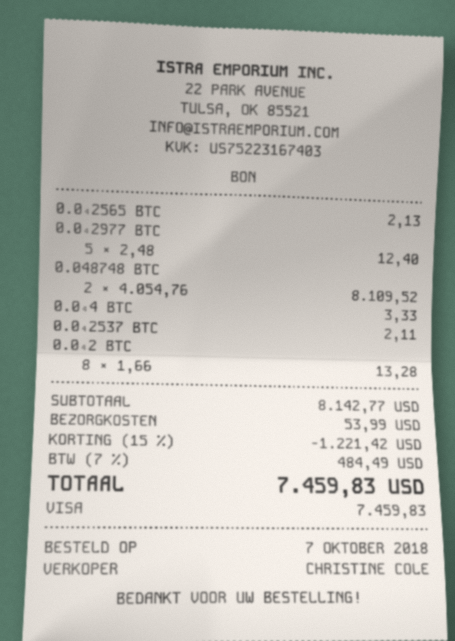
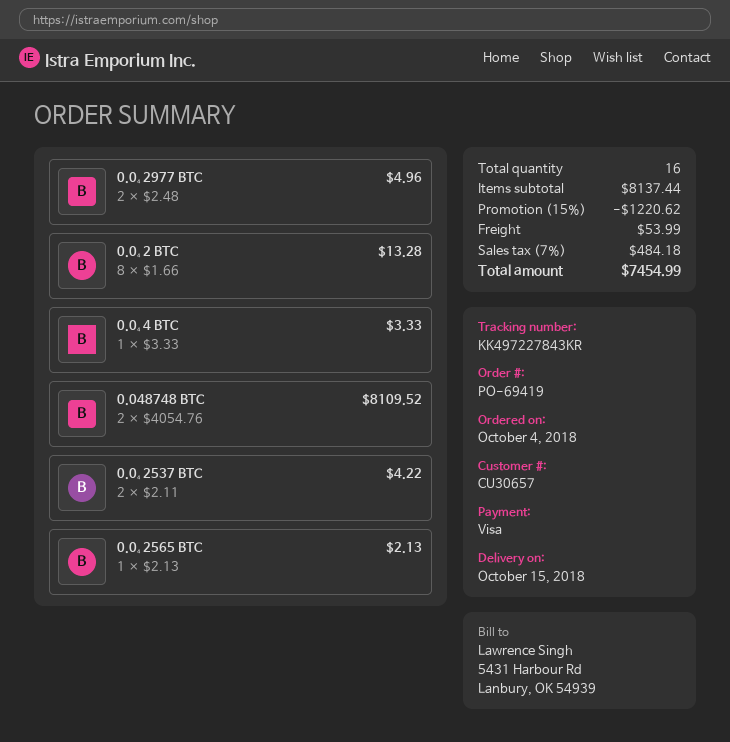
order date: 2018-10-07 -> 2018-10-04
0.0₄2977 BTC: 5 x 2.48 = 12.40 -> 2 x 2.48 = 4.96
0.0₄2537 BTC: 1 x 2.11 = 2.11 -> 2 x 2.11 = 4.22
subtotal: 8142.77 -> 8137.44
discount: 15% = 1221.42 -> 15% = 1220.62
tax: 7% = 484.49 -> 7% = 484.18
total: 7459.83 -> 7454.99

